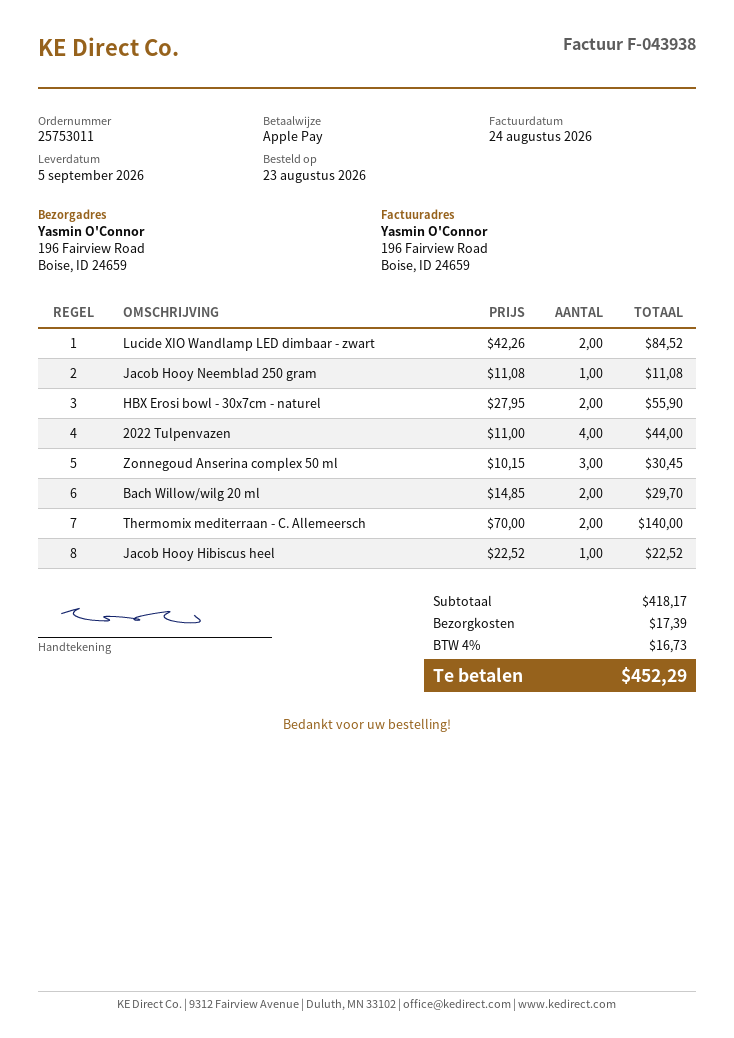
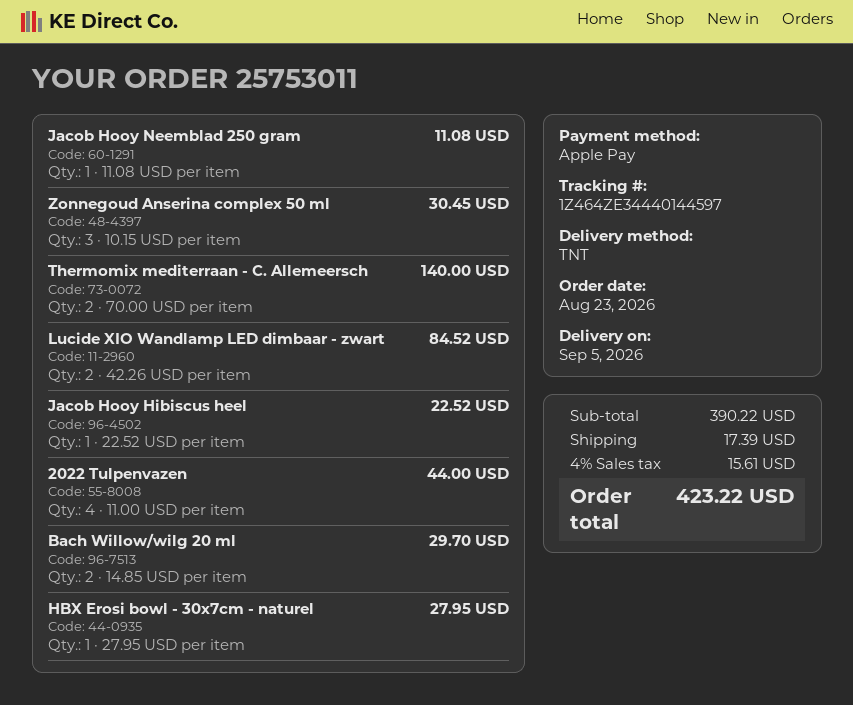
HBX Erosi bowl - 30x7cm - naturel: 2 x 27.95 = 55.90 -> 1 x 27.95 = 27.95
subtotal: 418.17 -> 390.22
tax: 4% = 16.73 -> 4% = 15.61
total: 452.29 -> 423.22

